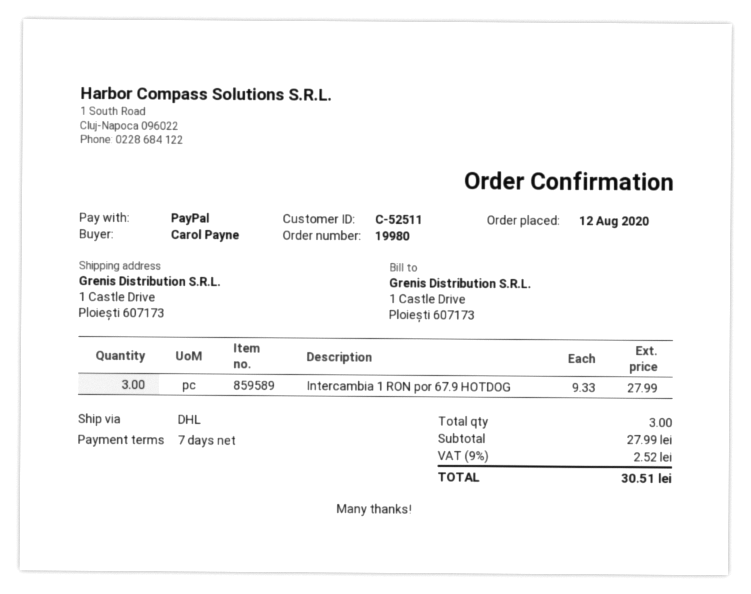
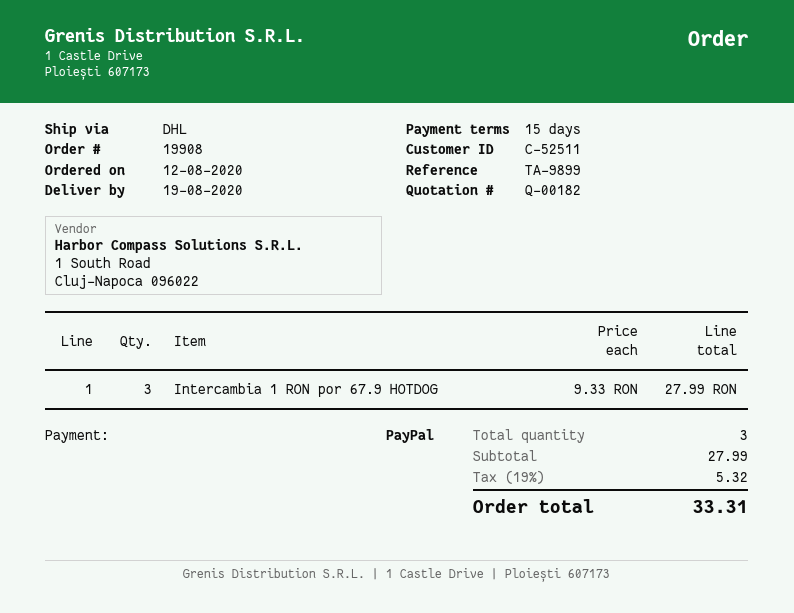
order number: 19980 -> 19908
payment terms: 7 days -> 15 days
tax: 9% = 2.52 -> 19% = 5.32
total: 30.51 -> 33.31

